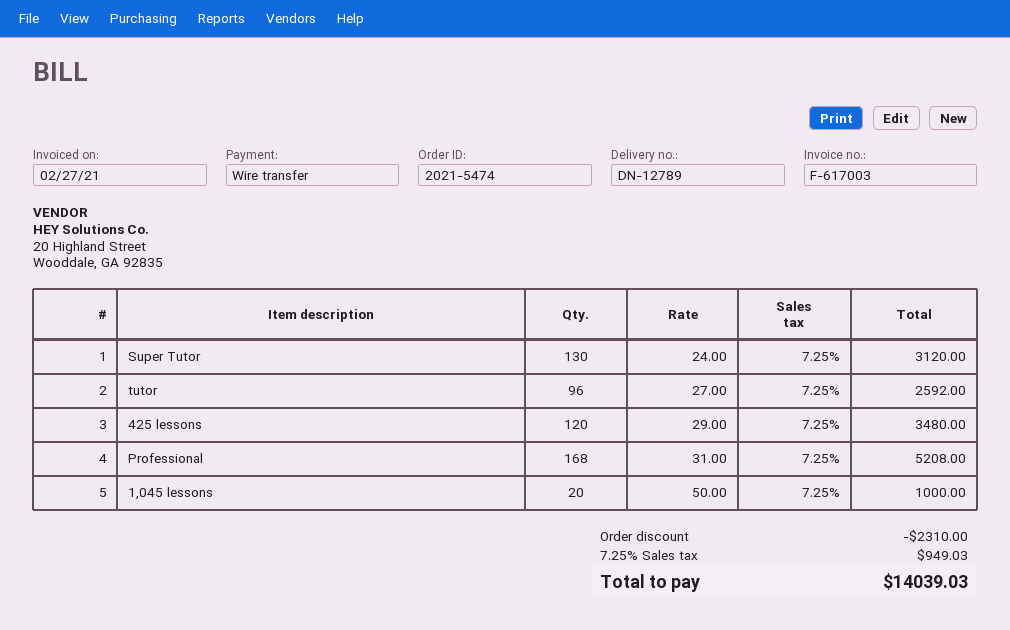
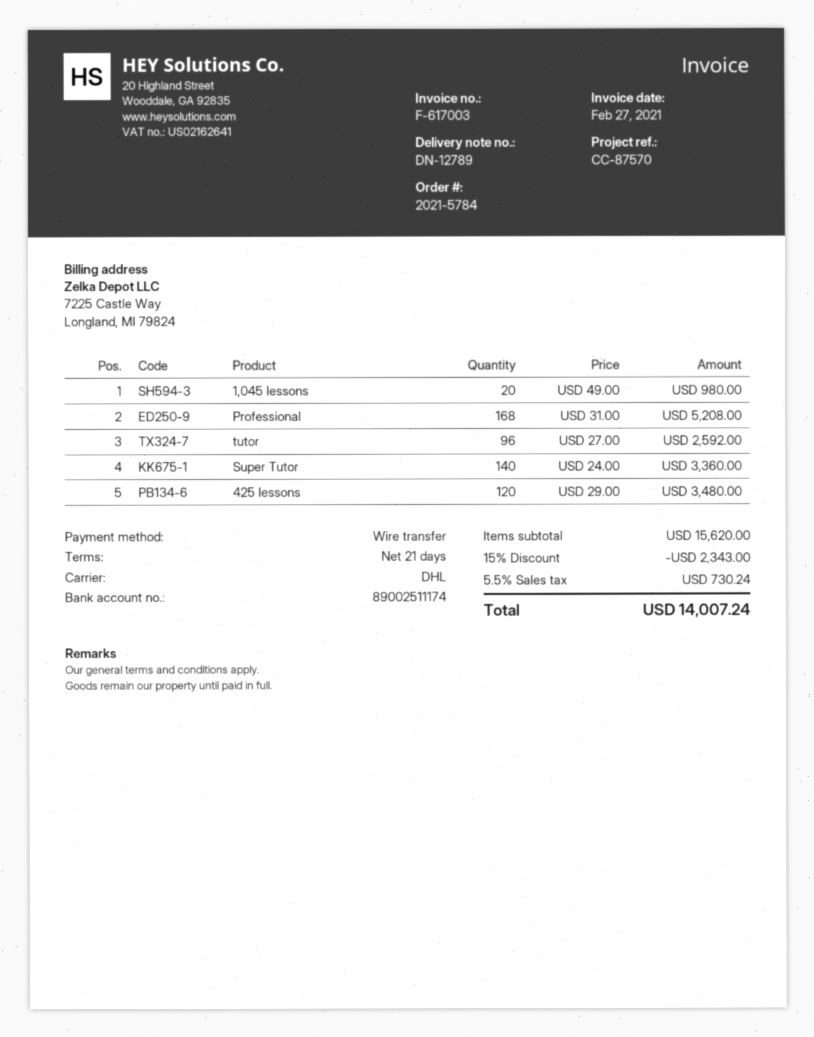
order number: 2021-5474 -> 2021-5784
Super Tutor: 130 x 24.00 = 3120.00 -> 140 x 24.00 = 3360.00
1,045 lessons: 20 x 50.00 = 1000.00 -> 20 x 49.00 = 980.00
discount: 2310.00 -> 2343.00
tax: 7.25% = 949.03 -> 5.5% = 730.24
total: 14039.03 -> 14007.24

